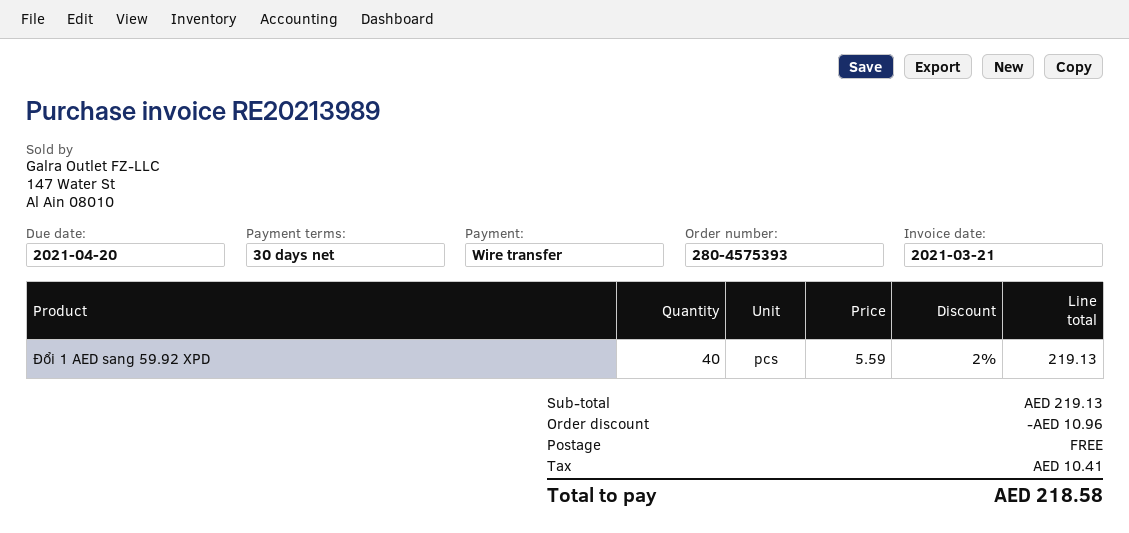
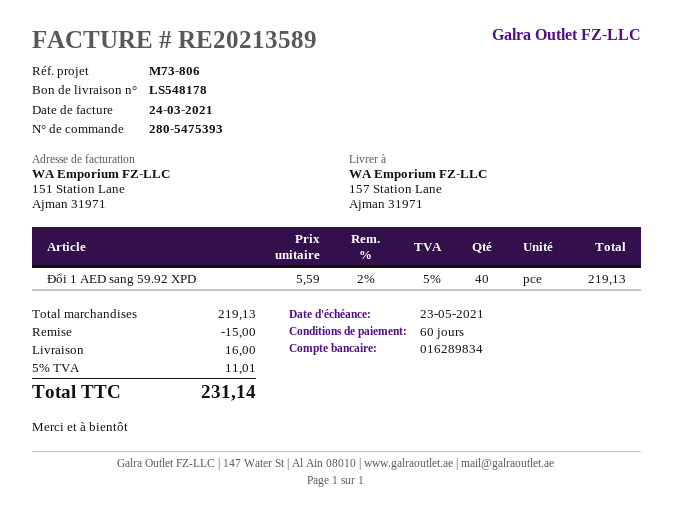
order number: 280-4575393 -> 280-5475393
invoice number: RE20213989 -> RE20213589
invoice date: 2021-03-21 -> 2021-03-24
payment terms: 30 days -> 60 days
due date: 2021-04-20 -> 2021-05-23
discount: 10.96 -> 15.00
shipping: 0.00 -> 16.00
tax: 10.41 -> 11.01
total: 218.58 -> 231.14

